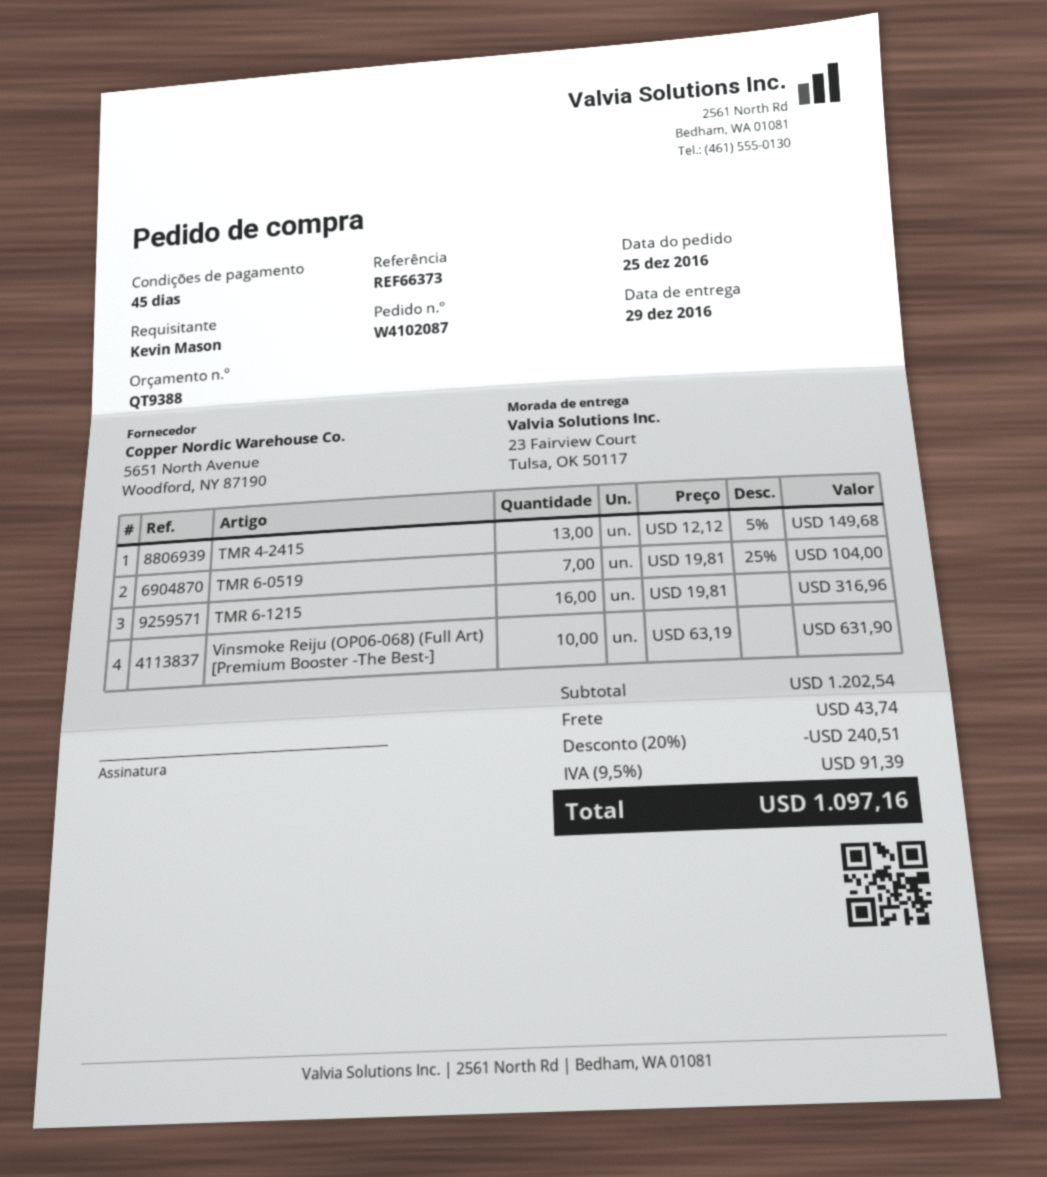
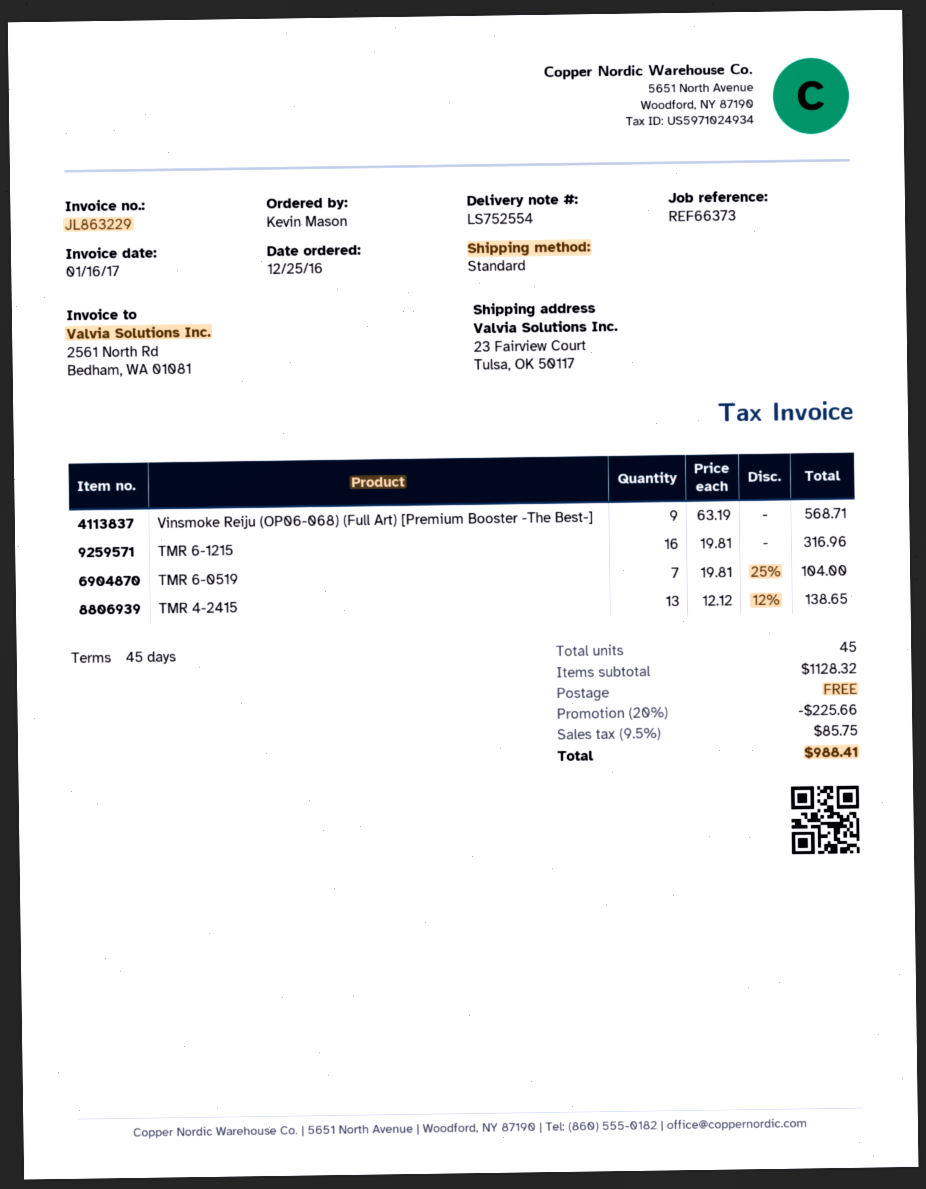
TMR 4-2415: 13 x 12.12 - 5% = 149.68 -> 13 x 12.12 - 12% = 138.65
Vinsmoke Reiju (OP06-068) (Full Art) [Premium Booster -The Best-]: 10 x 63.19 = 631.90 -> 9 x 63.19 = 568.71
subtotal: 1202.54 -> 1128.32
discount: 20% = 240.51 -> 20% = 225.66
shipping: 43.74 -> 0.00
tax: 9.5% = 91.39 -> 9.5% = 85.75
total: 1097.16 -> 988.41

